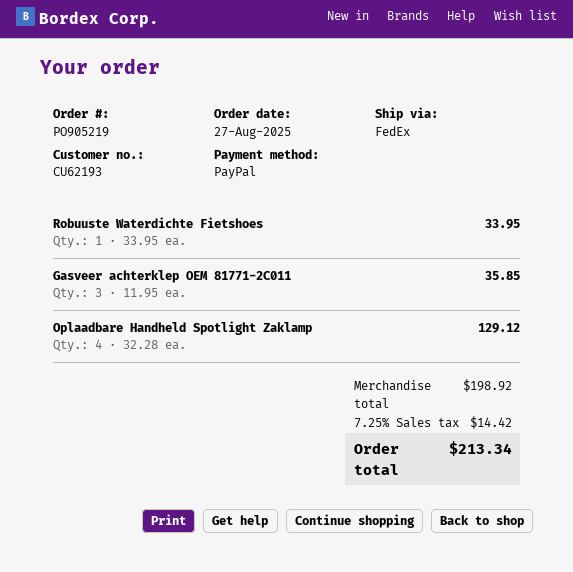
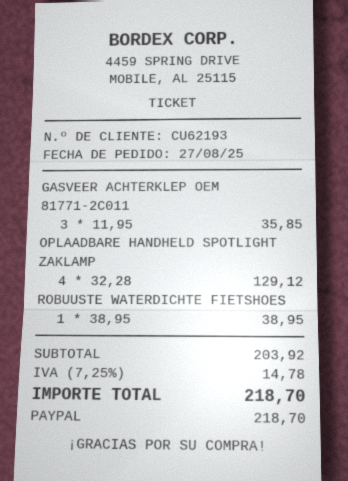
Robuuste Waterdichte Fietshoes: 1 x 33.95 = 33.95 -> 1 x 38.95 = 38.95
subtotal: 198.92 -> 203.92
tax: 7.25% = 14.42 -> 7.25% = 14.78
total: 213.34 -> 218.70

